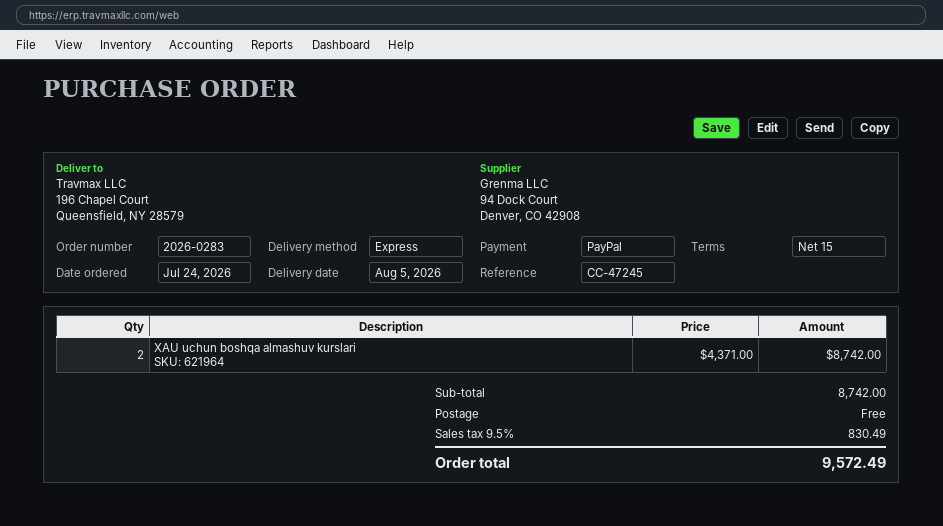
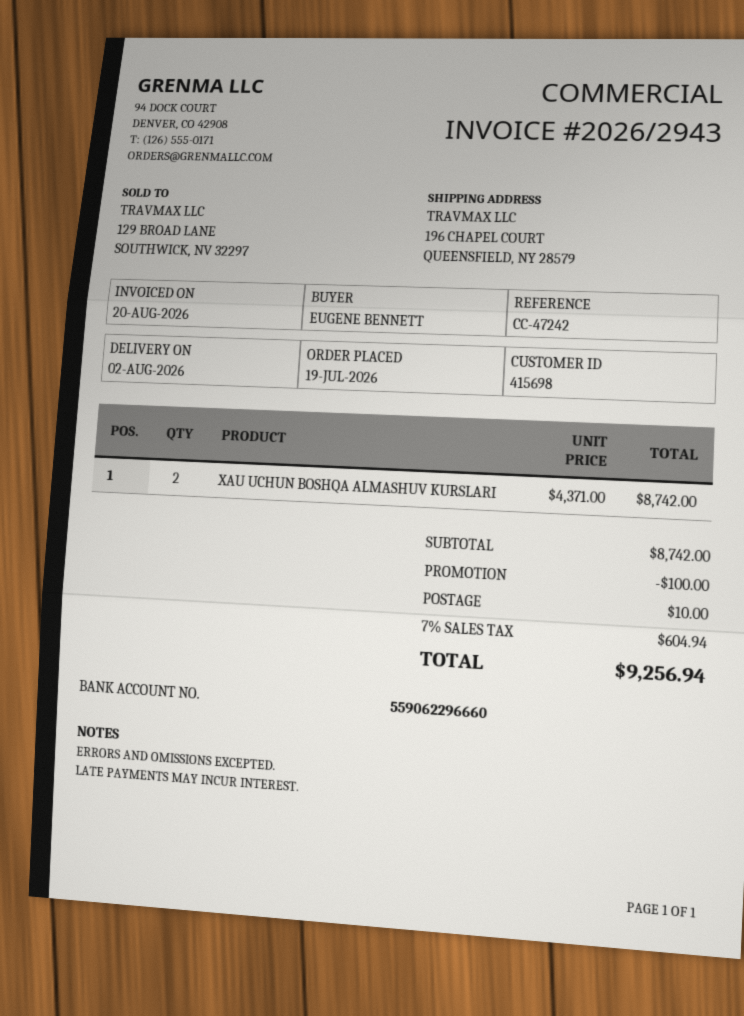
order date: 2026-07-24 -> 2026-07-19
delivery date: 2026-08-05 -> 2026-08-02
reference: CC-47245 -> CC-47242
discount: none -> 100.00
shipping: 0.00 -> 10.00
tax: 9.5% = 830.49 -> 7% = 604.94
total: 9572.49 -> 9256.94

